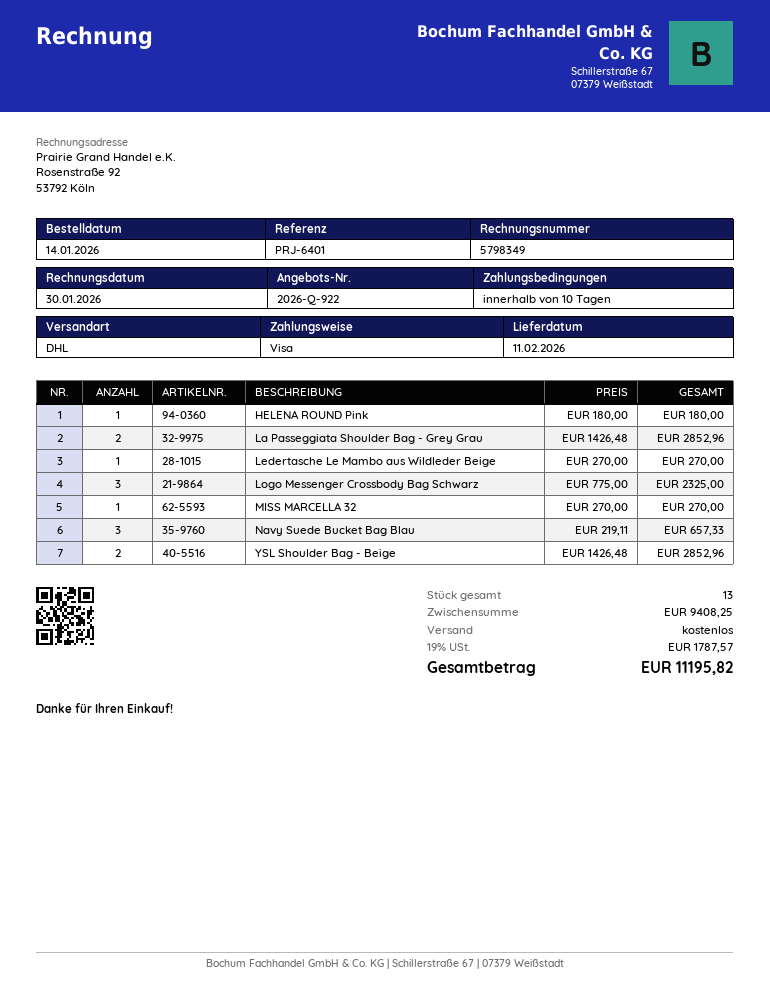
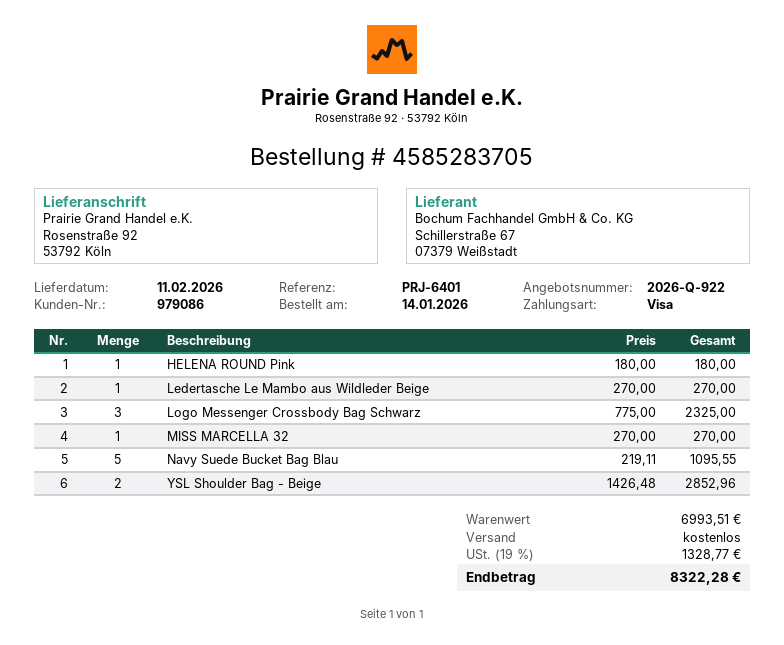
La Passeggiata Shoulder Bag - Grey Grau: 2 x 1426.48 = 2852.96 -> none
Navy Suede Bucket Bag Blau: 3 x 219.11 = 657.33 -> 5 x 219.11 = 1095.55
subtotal: 9408.25 -> 6993.51
tax: 19% = 1787.57 -> 19% = 1328.77
total: 11195.82 -> 8322.28

